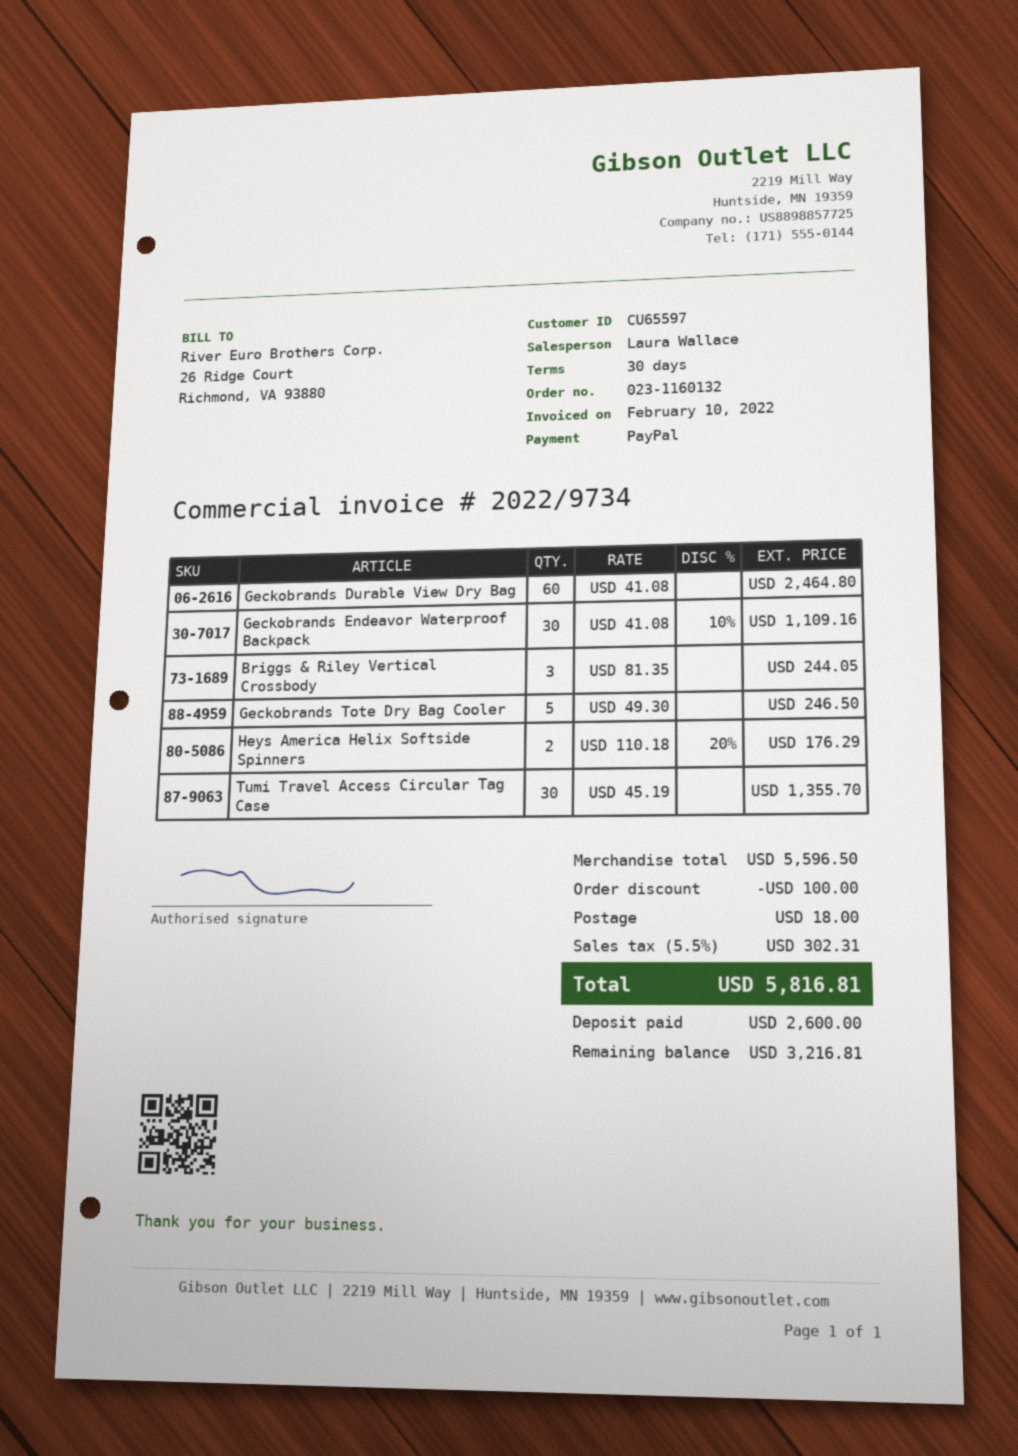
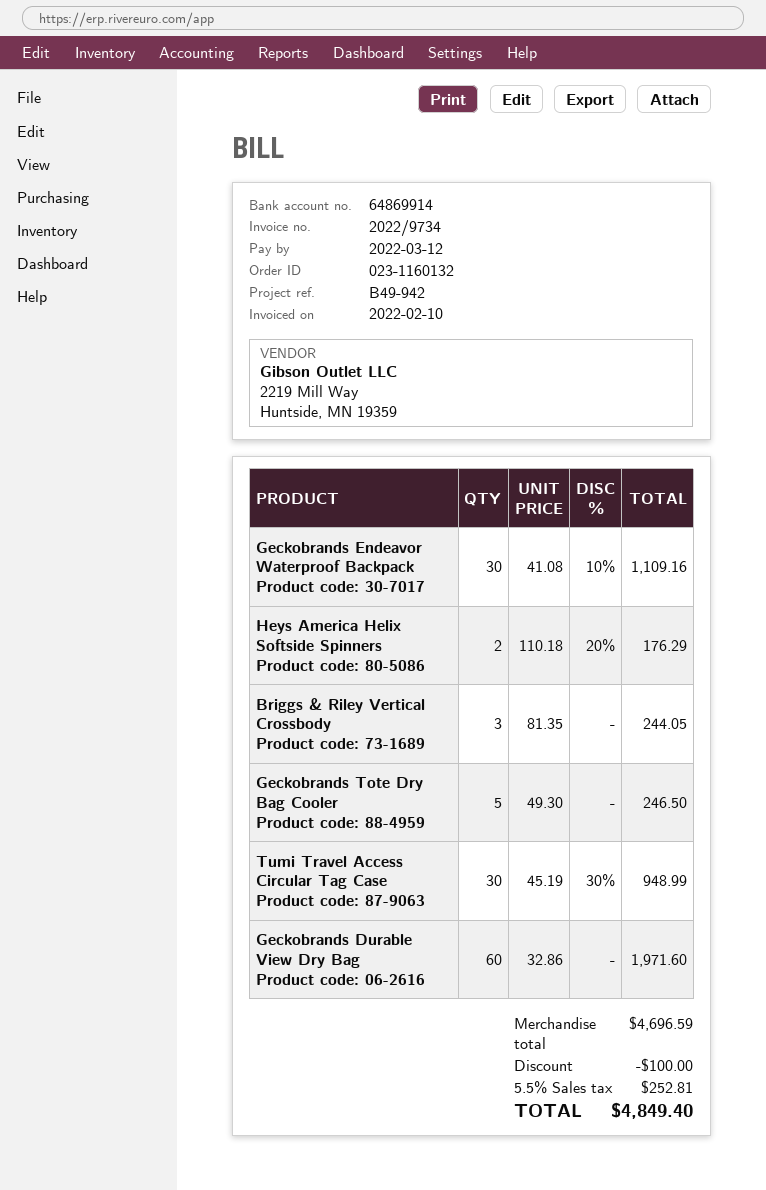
Geckobrands Durable View Dry Bag: 60 x 41.08 = 2464.80 -> 60 x 32.86 = 1971.60
Tumi Travel Access Circular Tag Case: 30 x 45.19 = 1355.70 -> 30 x 45.19 - 30% = 948.99
subtotal: 5596.50 -> 4696.59
shipping: 18.00 -> none
tax: 5.5% = 302.31 -> 5.5% = 252.81
total: 5816.81 -> 4849.40

